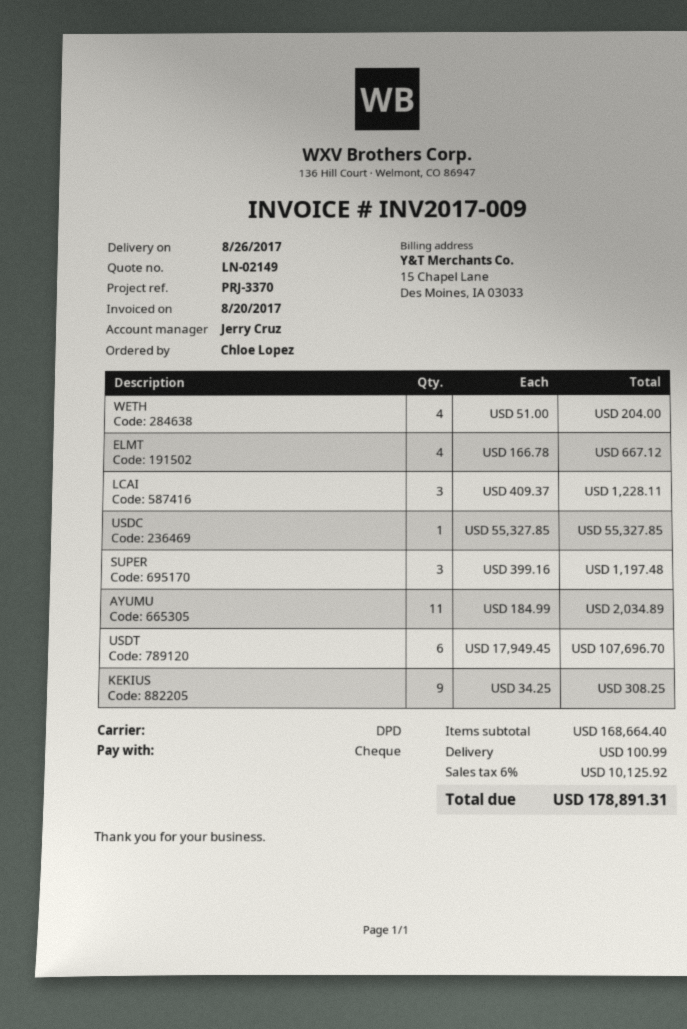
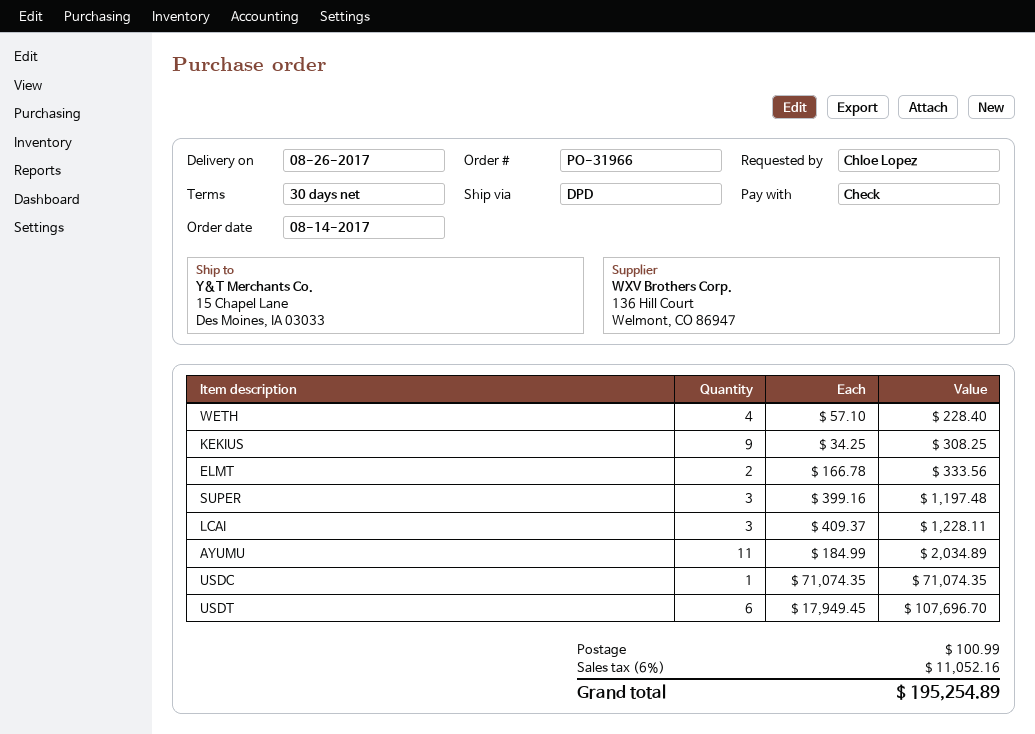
WETH: 4 x 51.00 = 204.00 -> 4 x 57.10 = 228.40
ELMT: 4 x 166.78 = 667.12 -> 2 x 166.78 = 333.56
USDC: 1 x 55327.85 = 55327.85 -> 1 x 71074.35 = 71074.35
tax: 6% = 10125.92 -> 6% = 11052.16
total: 178891.31 -> 195254.89

